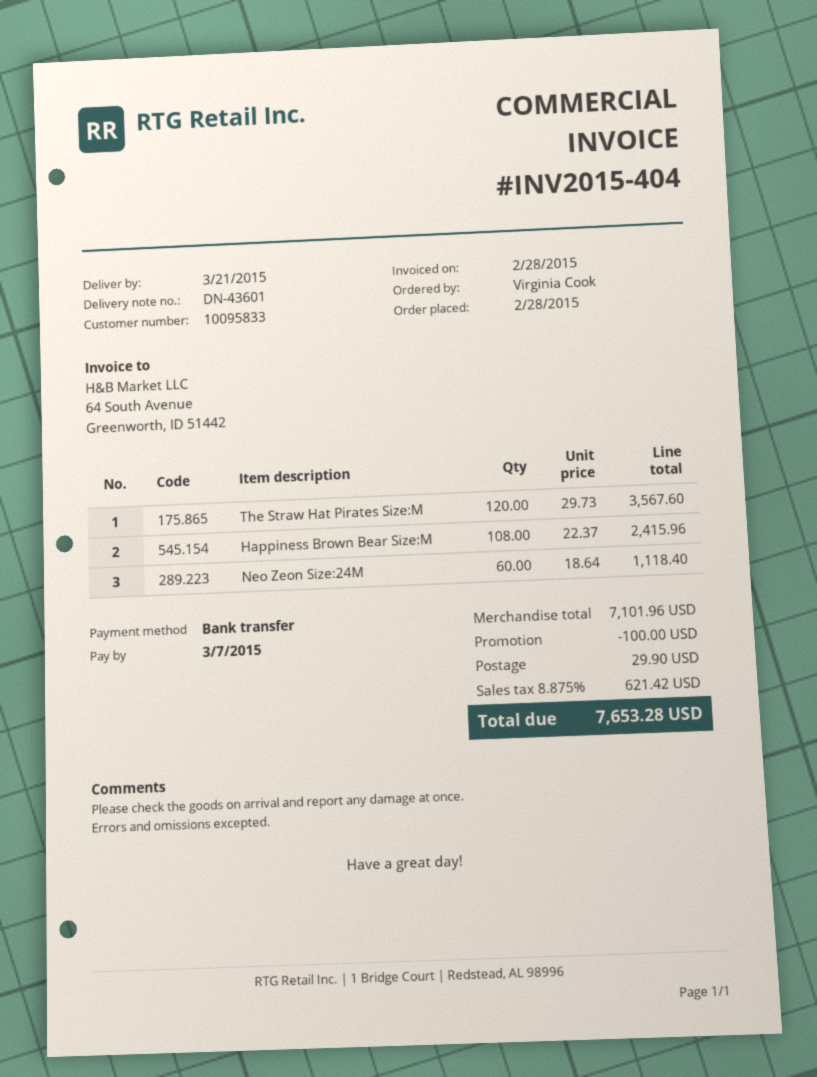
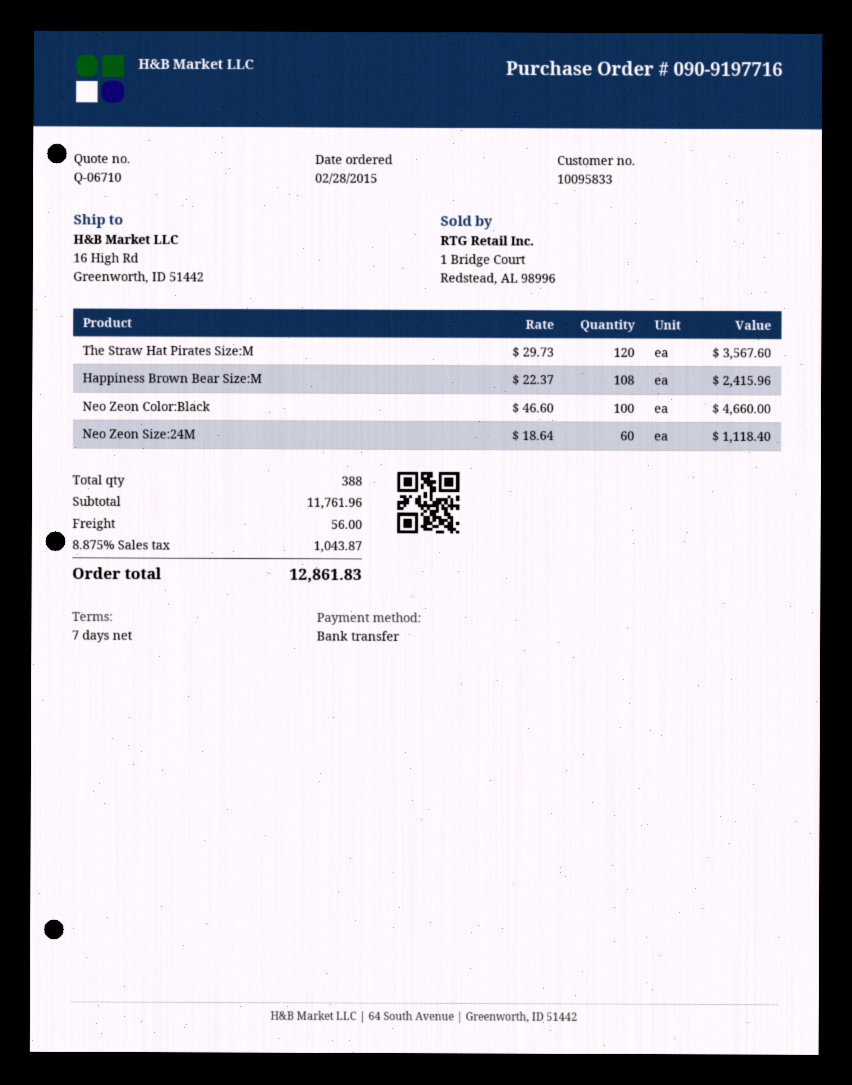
Neo Zeon Color:Black: none -> 100 x 46.60 = 4660.00
subtotal: 7101.96 -> 11761.96
discount: 100.00 -> none
shipping: 29.90 -> 56.00
tax: 8.875% = 621.42 -> 8.875% = 1043.87
total: 7653.28 -> 12861.83

